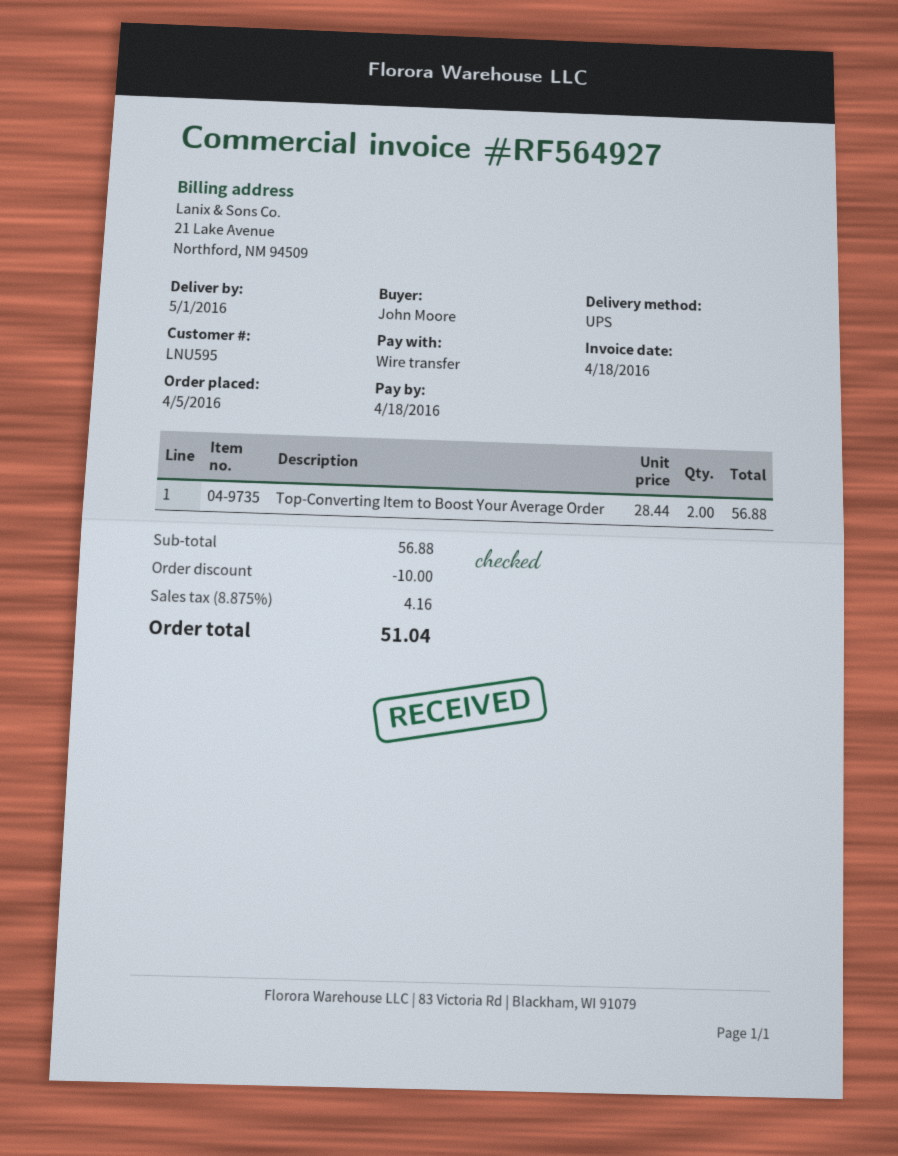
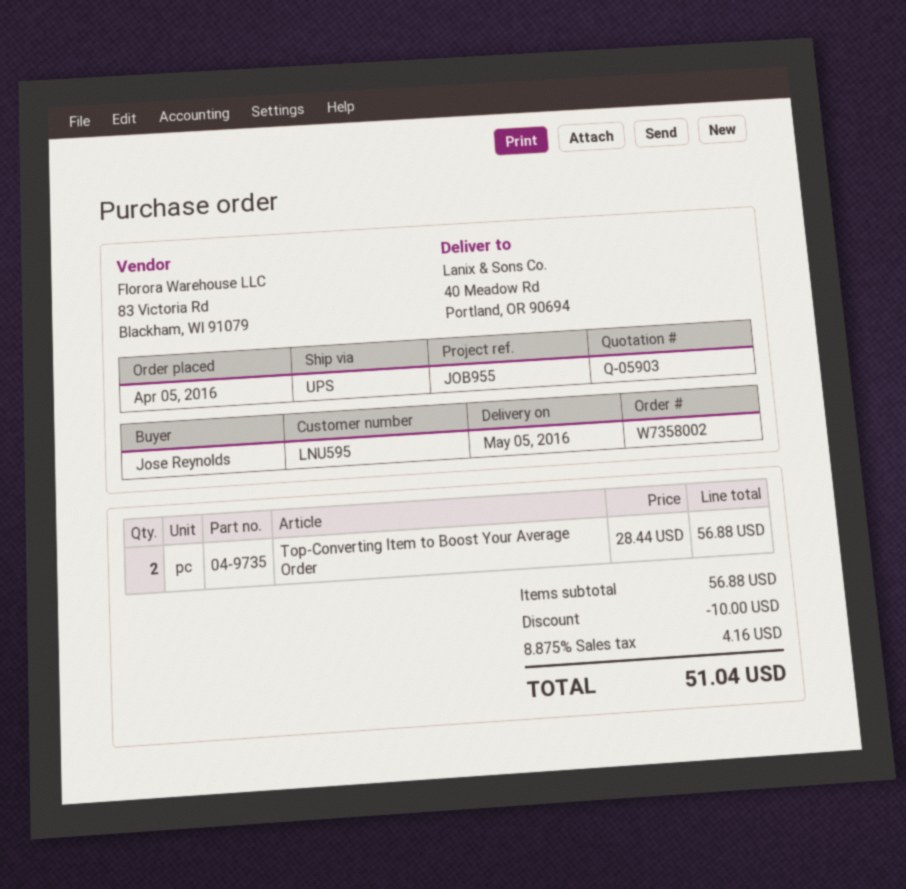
delivery date: 2016-05-01 -> 2016-05-05
ordered by: John Moore -> Jose Reynolds

